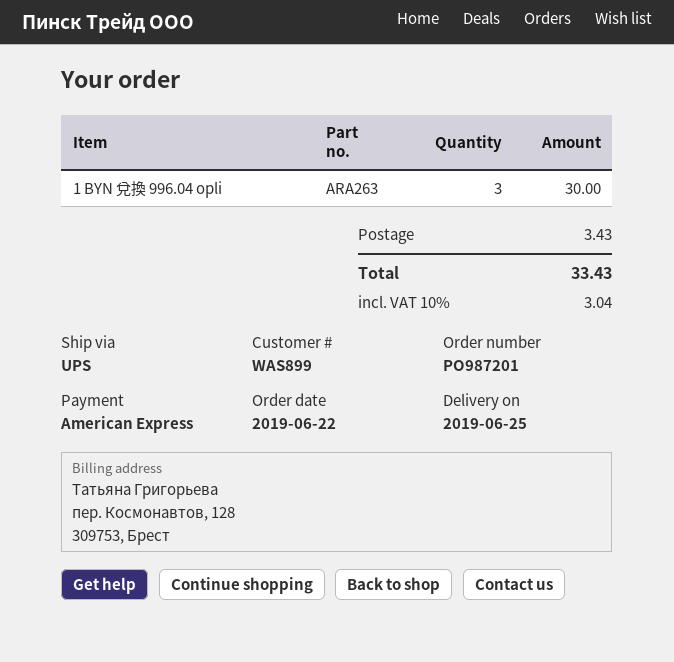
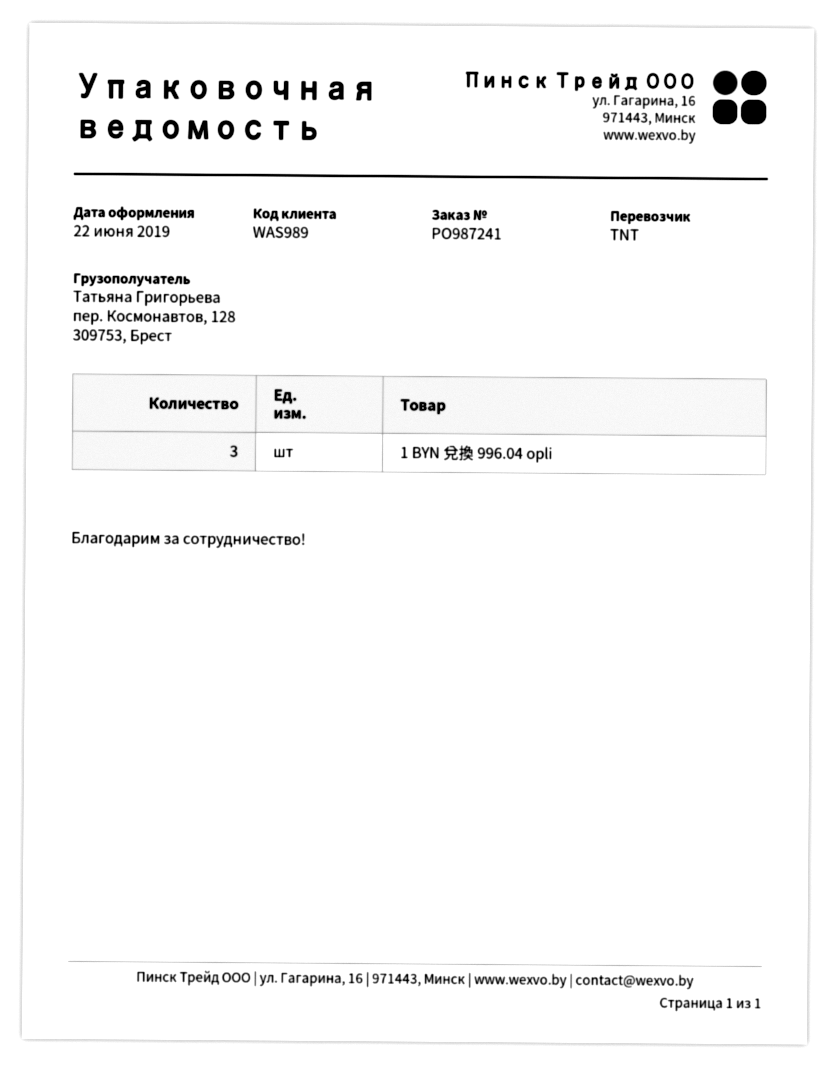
order number: PO987201 -> PO987241
customer number: WAS899 -> WAS989
shipping method: UPS -> TNT

